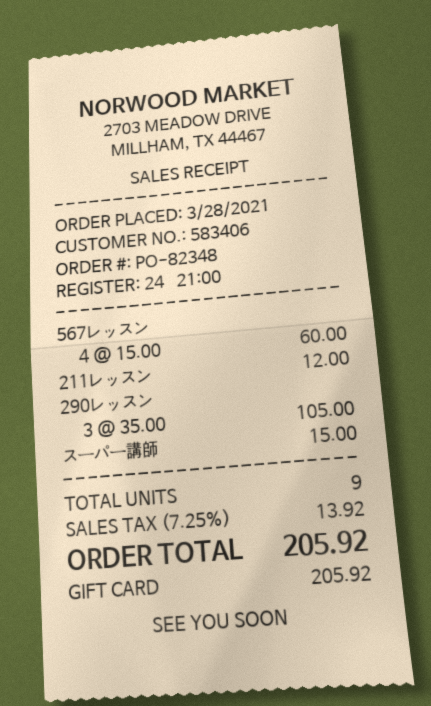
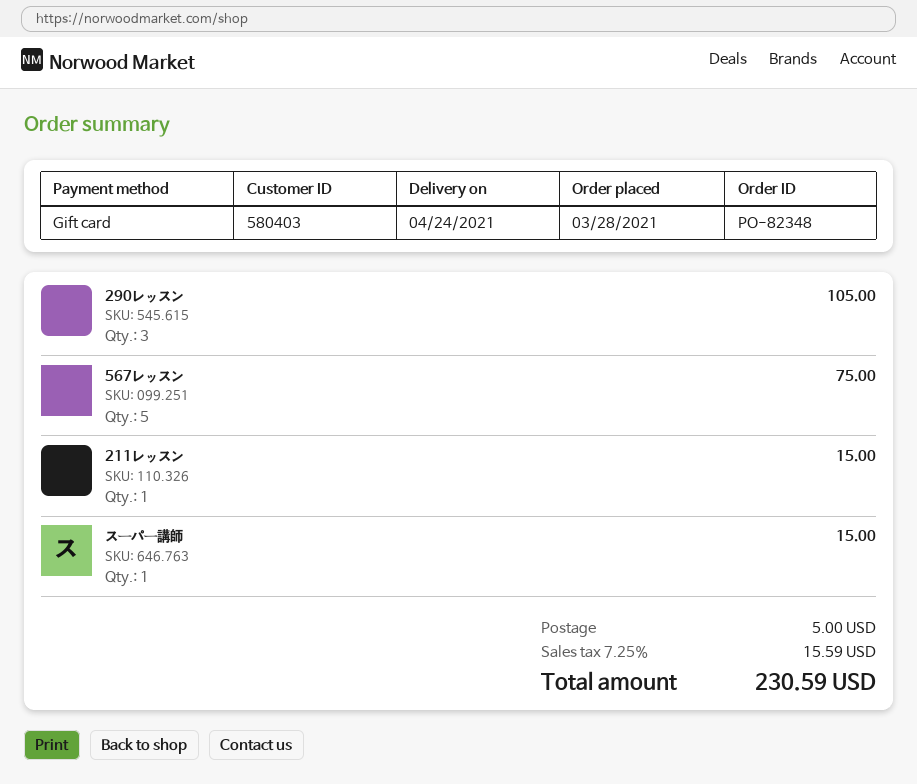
customer number: 583406 -> 580403
567レッスン: 4 for 60.00 -> 5 for 75.00
211レッスン: 1 for 12.00 -> 1 for 15.00
shipping: none -> 5.00
tax: 7.25% = 13.92 -> 7.25% = 15.59
total: 205.92 -> 230.59

